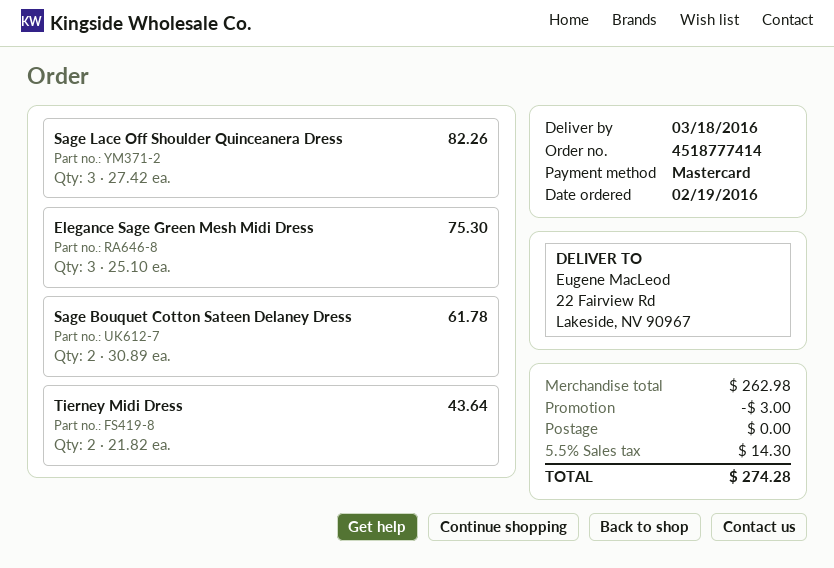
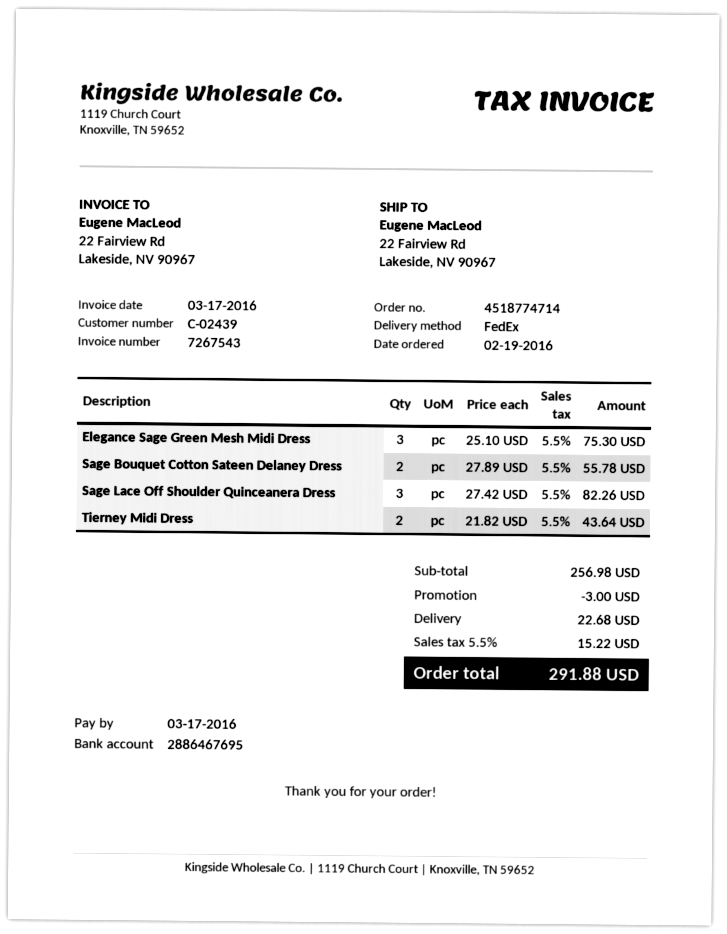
order number: 4518777414 -> 4518774714
Sage Bouquet Cotton Sateen Delaney Dress: 2 x 30.89 = 61.78 -> 2 x 27.89 = 55.78
subtotal: 262.98 -> 256.98
shipping: 0.00 -> 22.68
tax: 5.5% = 14.30 -> 5.5% = 15.22
total: 274.28 -> 291.88

